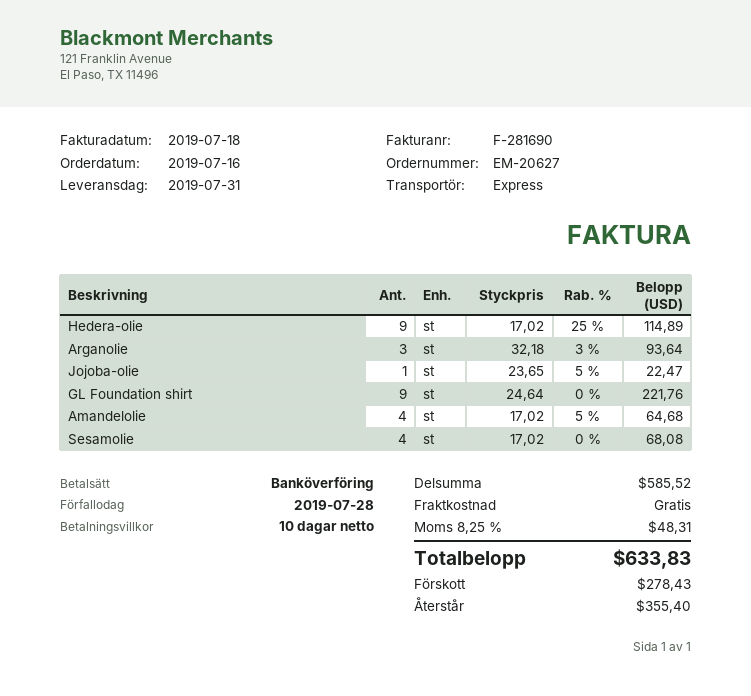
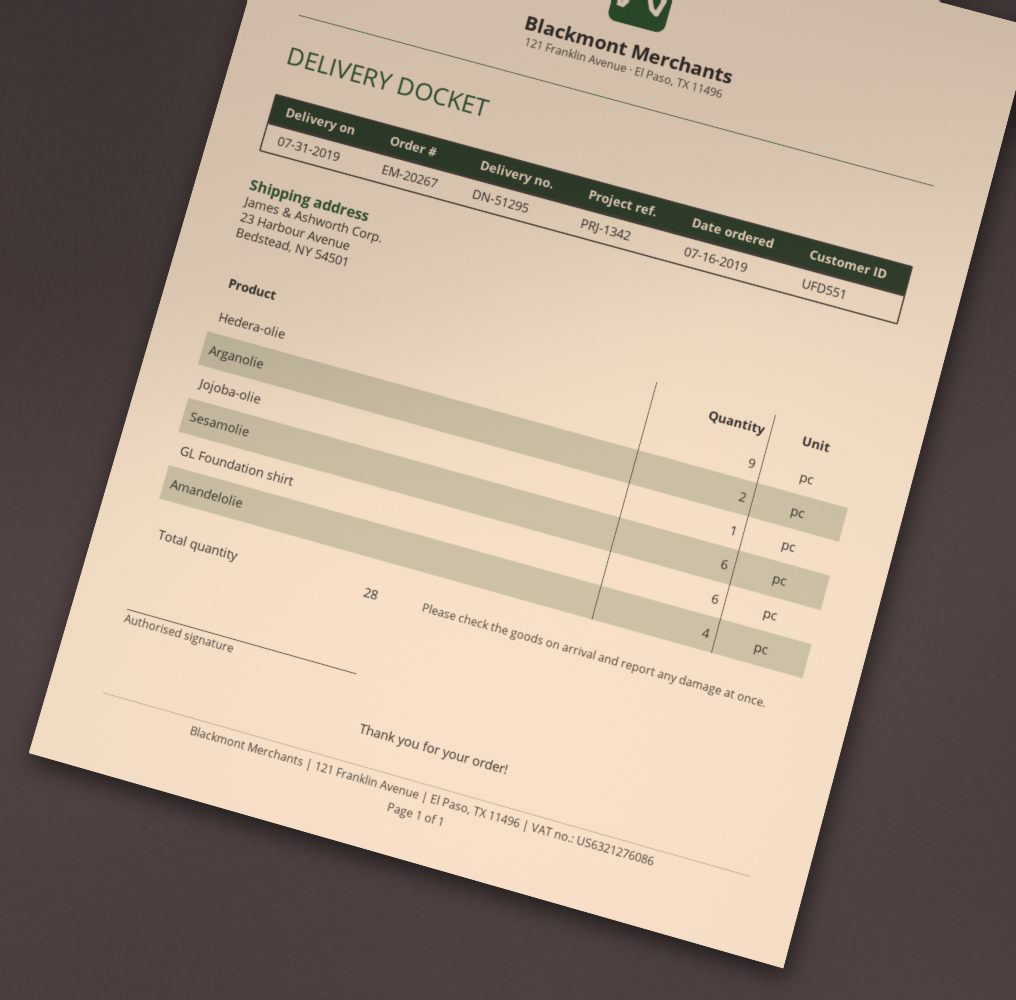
order number: EM-20627 -> EM-20267
Arganolie: 3 -> 2
GL Foundation shirt: 9 -> 6
Sesamolie: 4 -> 6

